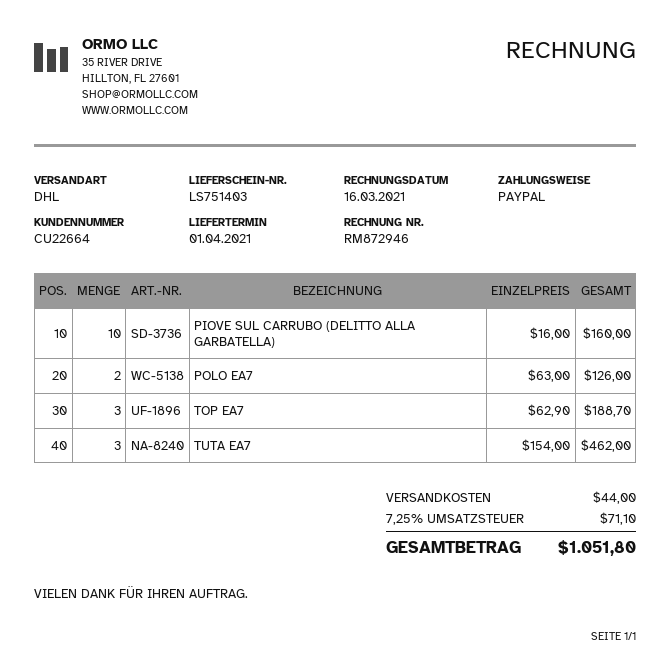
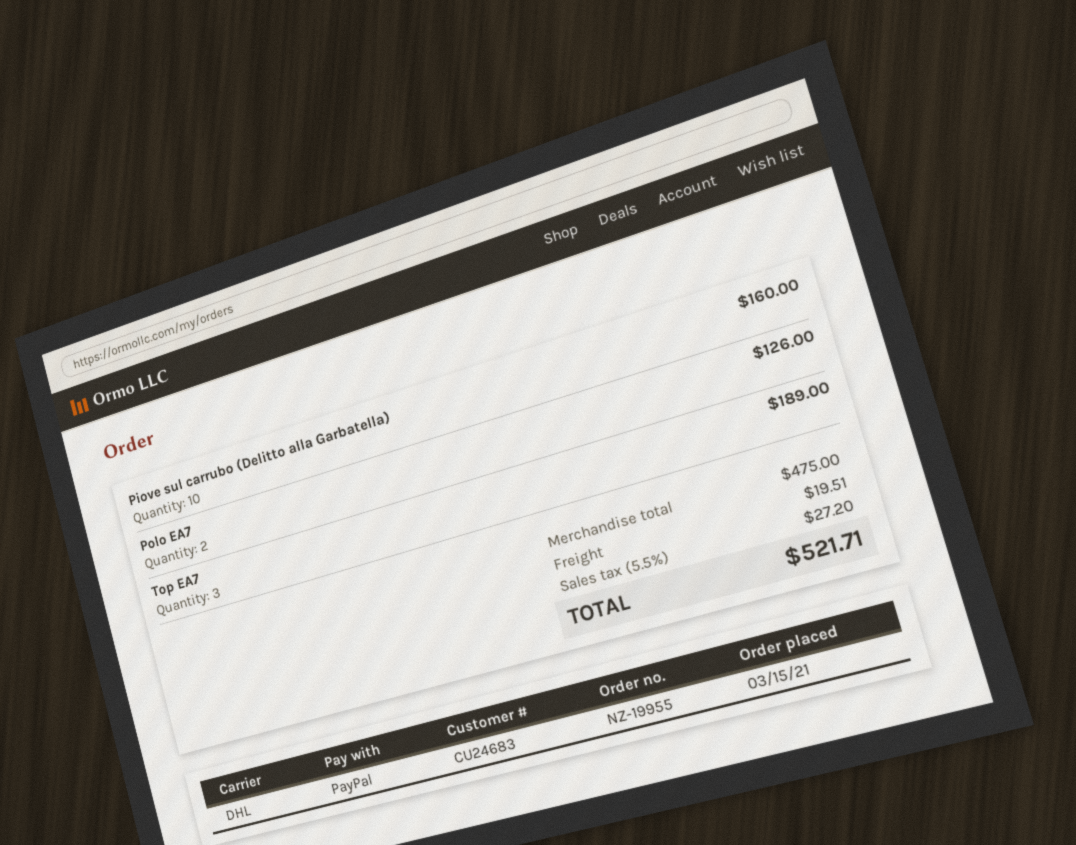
customer number: CU22664 -> CU24683
TOP EA7: 3 for 188.70 -> 3 for 189.00
TUTA EA7: 3 for 462.00 -> none
shipping: 44.00 -> 19.51
tax: 7.25% = 71.10 -> 5.5% = 27.20
total: 1051.80 -> 521.71

